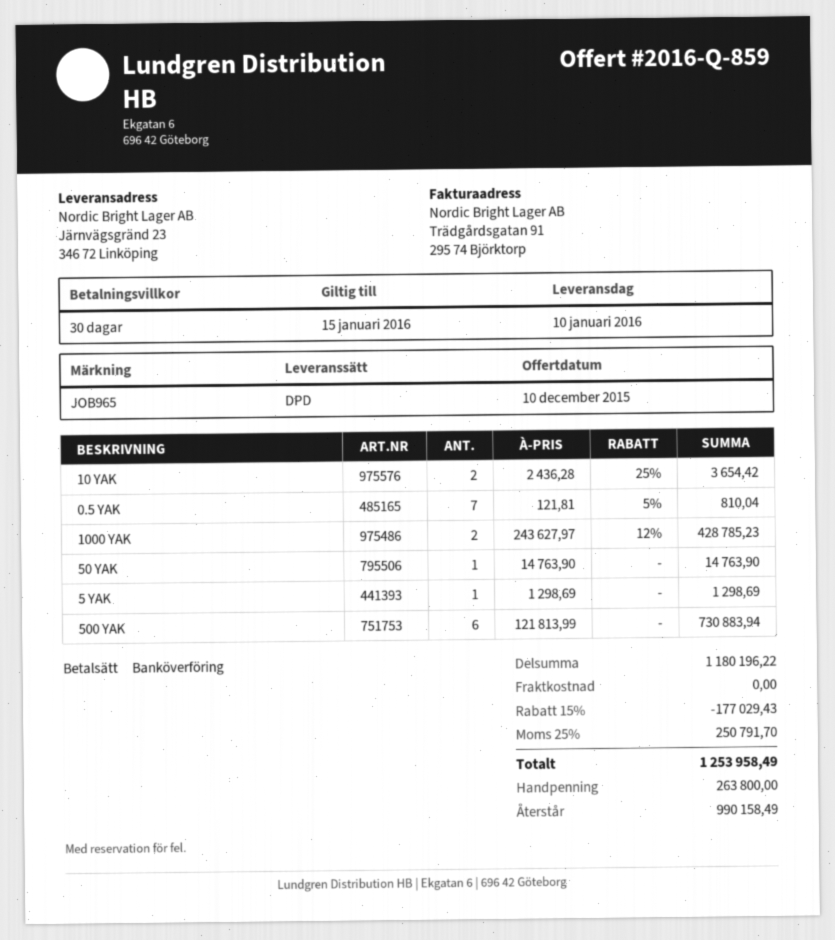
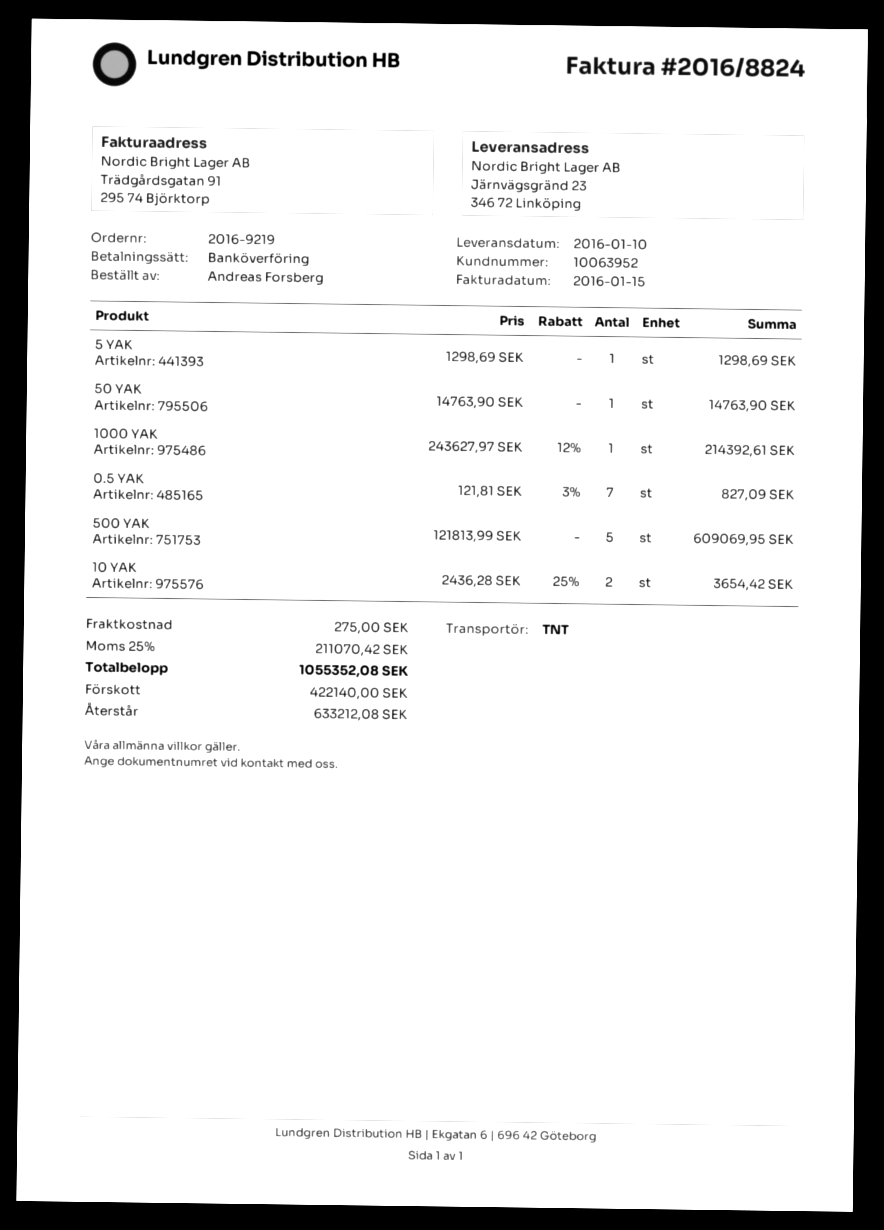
shipping method: DPD -> TNT
0.5 YAK: 7 x 121.81 - 5% = 810.04 -> 7 x 121.81 - 3% = 827.09
1000 YAK: 2 x 243627.97 - 12% = 428785.23 -> 1 x 243627.97 - 12% = 214392.61
500 YAK: 6 x 121813.99 = 730883.94 -> 5 x 121813.99 = 609069.95
discount: 15% = 177029.43 -> none
shipping: 0.00 -> 275.00
tax: 25% = 250791.70 -> 25% = 211070.42
total: 1253958.49 -> 1055352.08
deposit: 263800.00 -> 422140.00
balance: 990158.49 -> 633212.08

